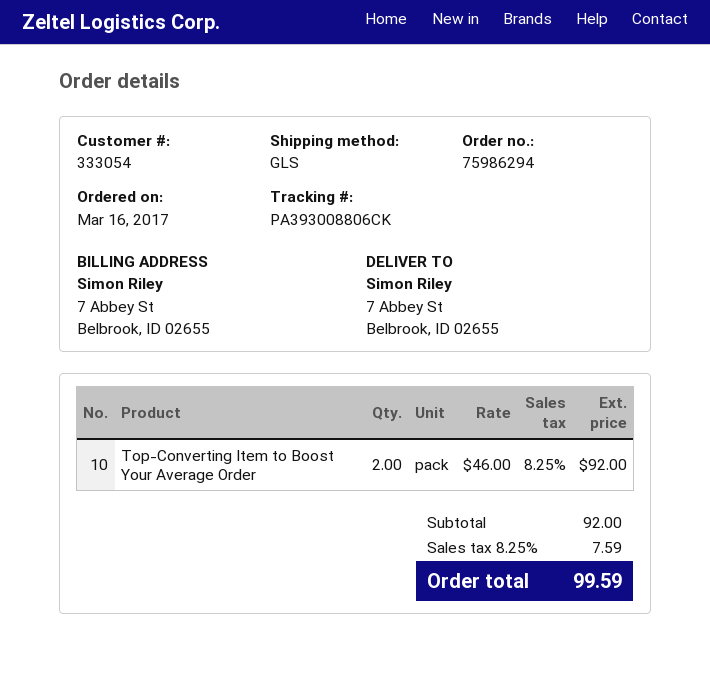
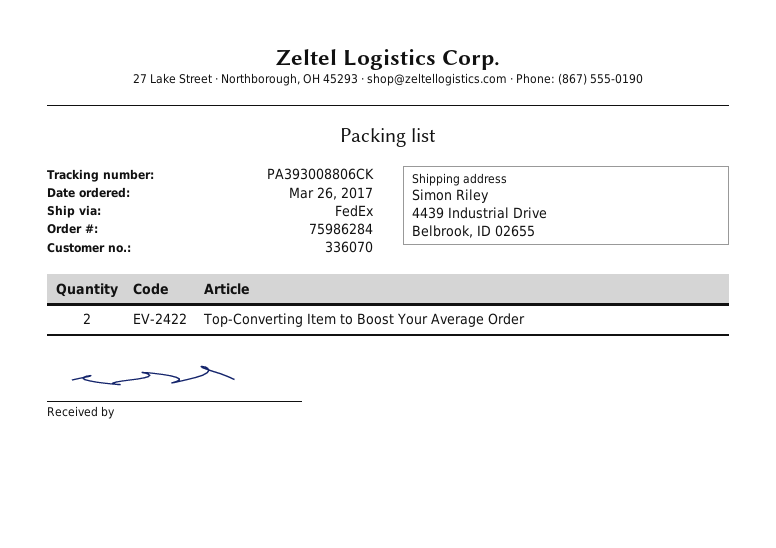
order number: 75986294 -> 75986284
order date: 2017-03-16 -> 2017-03-26
customer number: 333054 -> 336070
shipping method: GLS -> FedEx
ship to: 7 Abbey St, Belbrook, ID 02655 -> 4439 Industrial Drive, Belbrook, ID 02655

